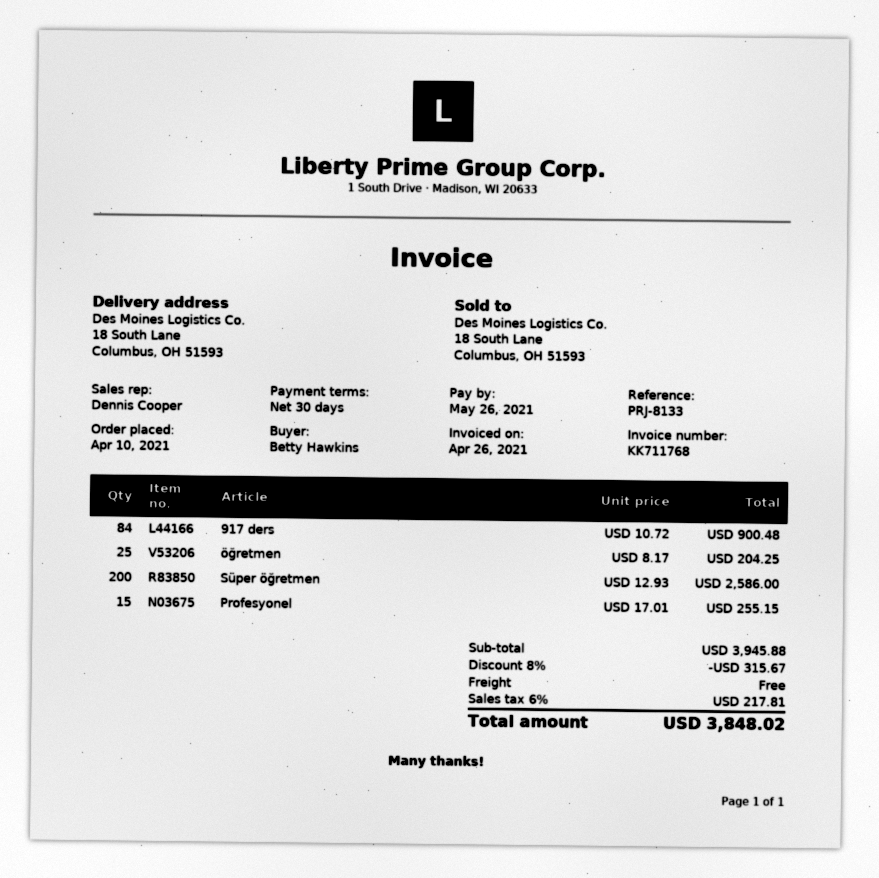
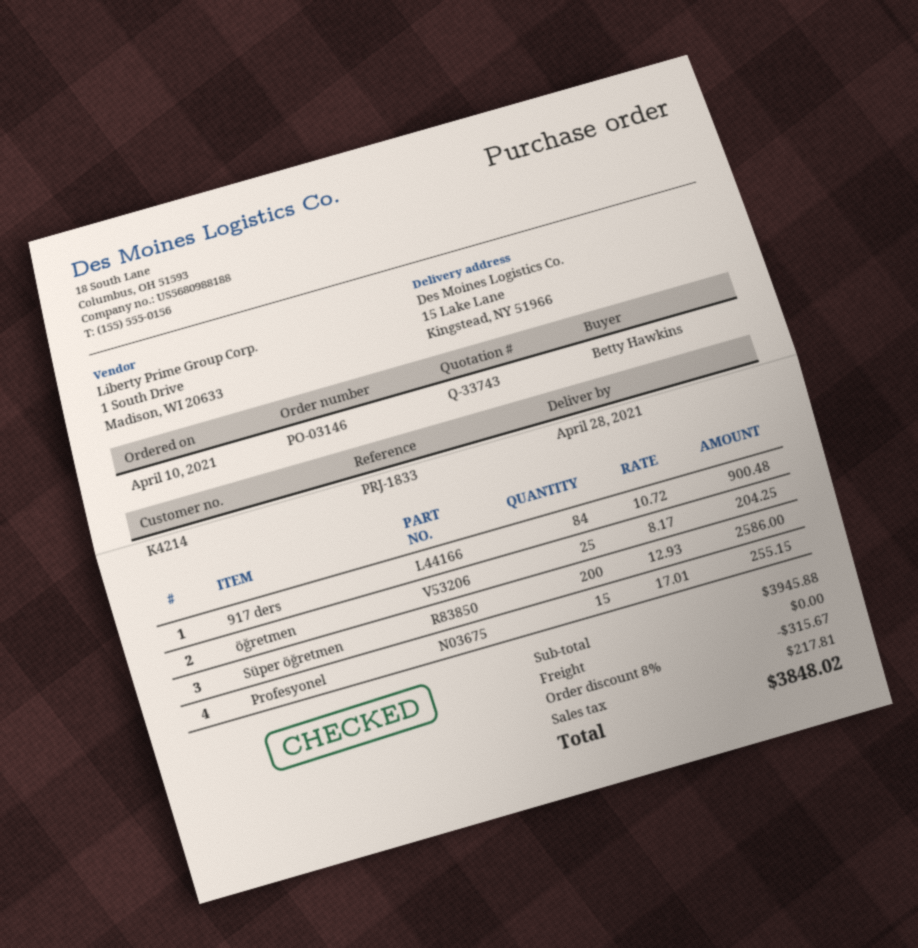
reference: PRJ-8133 -> PRJ-1833
ship to: 18 South Lane, Columbus, OH 51593 -> 15 Lake Lane, Kingstead, NY 51966

